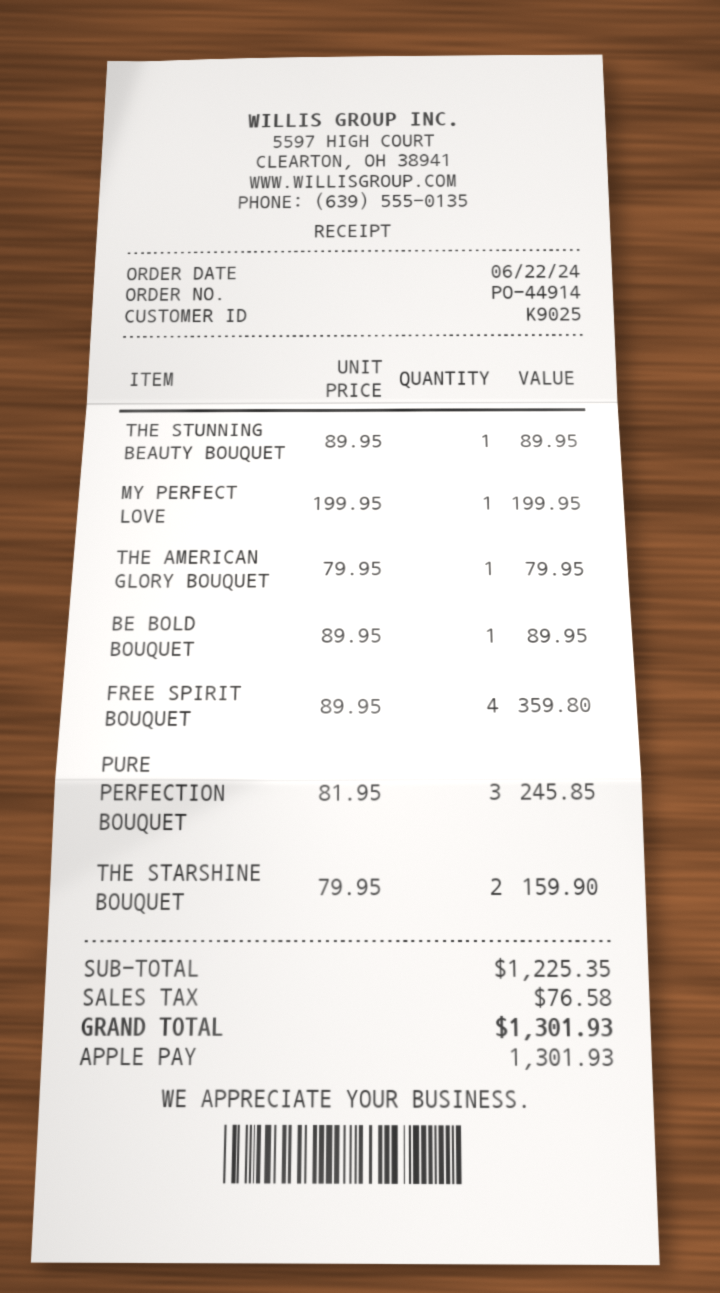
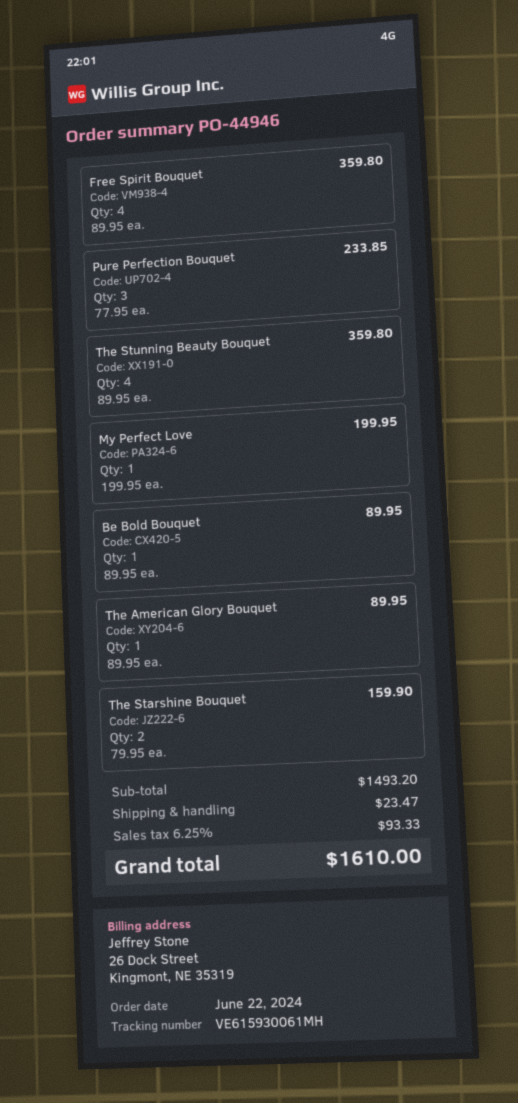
order number: PO-44914 -> PO-44946
THE STUNNING BEAUTY BOUQUET: 1 x 89.95 = 89.95 -> 4 x 89.95 = 359.80
THE AMERICAN GLORY BOUQUET: 1 x 79.95 = 79.95 -> 1 x 89.95 = 89.95
PURE PERFECTION BOUQUET: 3 x 81.95 = 245.85 -> 3 x 77.95 = 233.85
subtotal: 1225.35 -> 1493.20
shipping: none -> 23.47
tax: 76.58 -> 93.33
total: 1301.93 -> 1610.00

